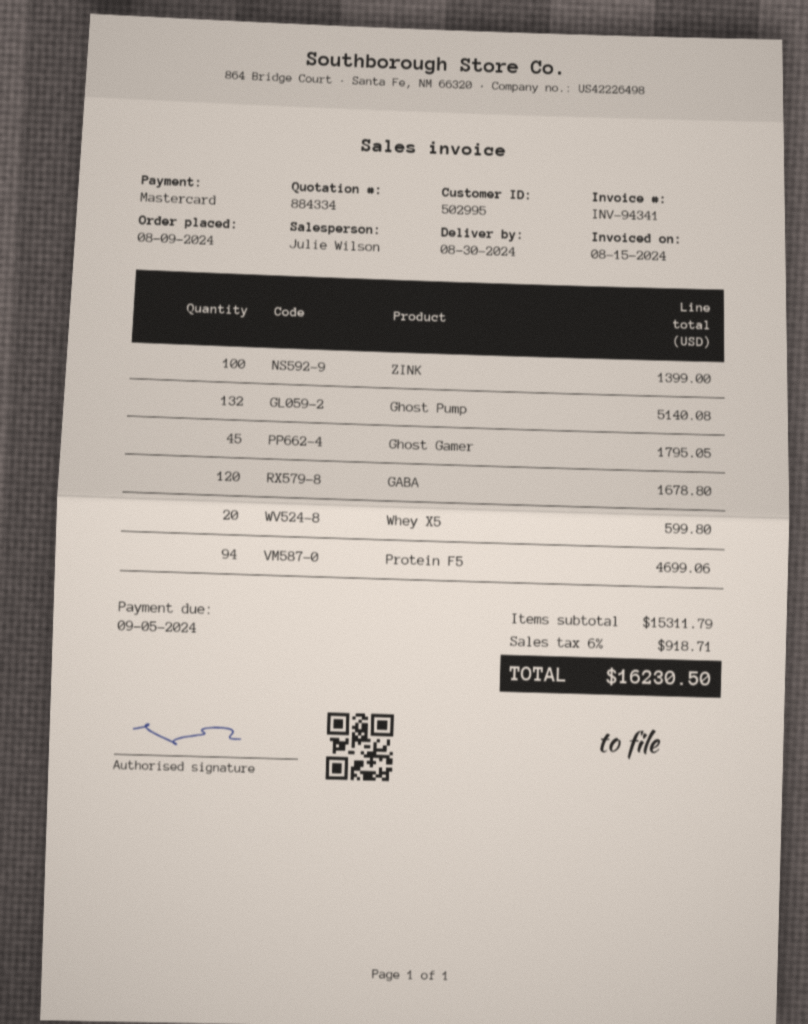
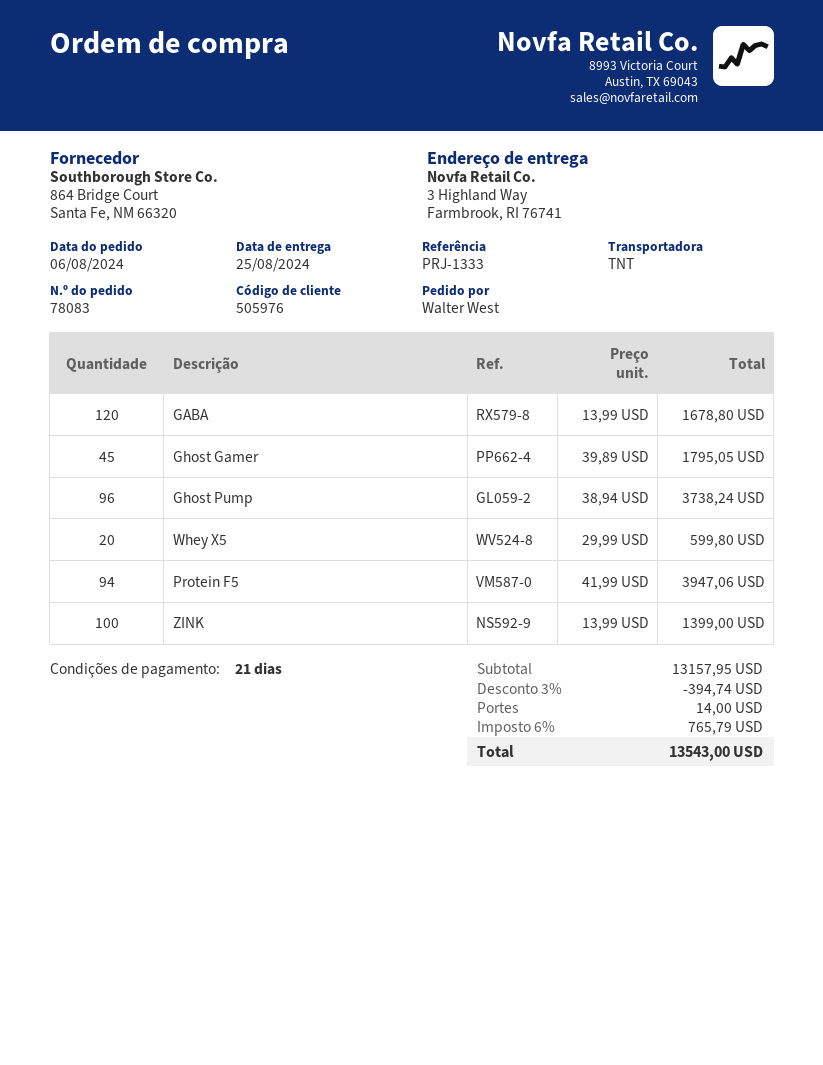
order date: 2024-08-09 -> 2024-08-06
delivery date: 2024-08-30 -> 2024-08-25
customer number: 502995 -> 505976
Ghost Pump: 132 for 5140.08 -> 96 for 3738.24
Protein F5: 94 for 4699.06 -> 94 for 3947.06
subtotal: 15311.79 -> 13157.95
discount: none -> 3% = 394.74
shipping: none -> 14.00
tax: 6% = 918.71 -> 6% = 765.79
total: 16230.50 -> 13543.00

